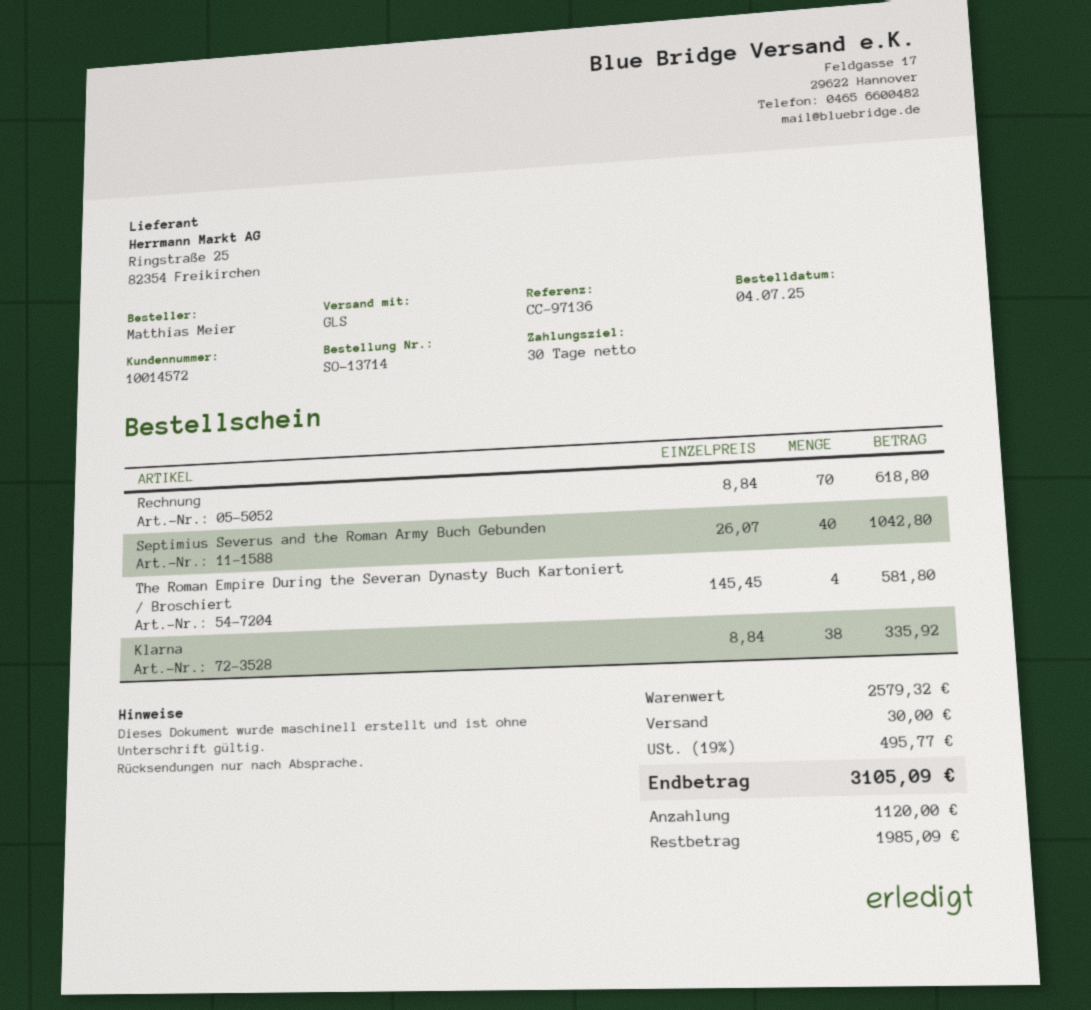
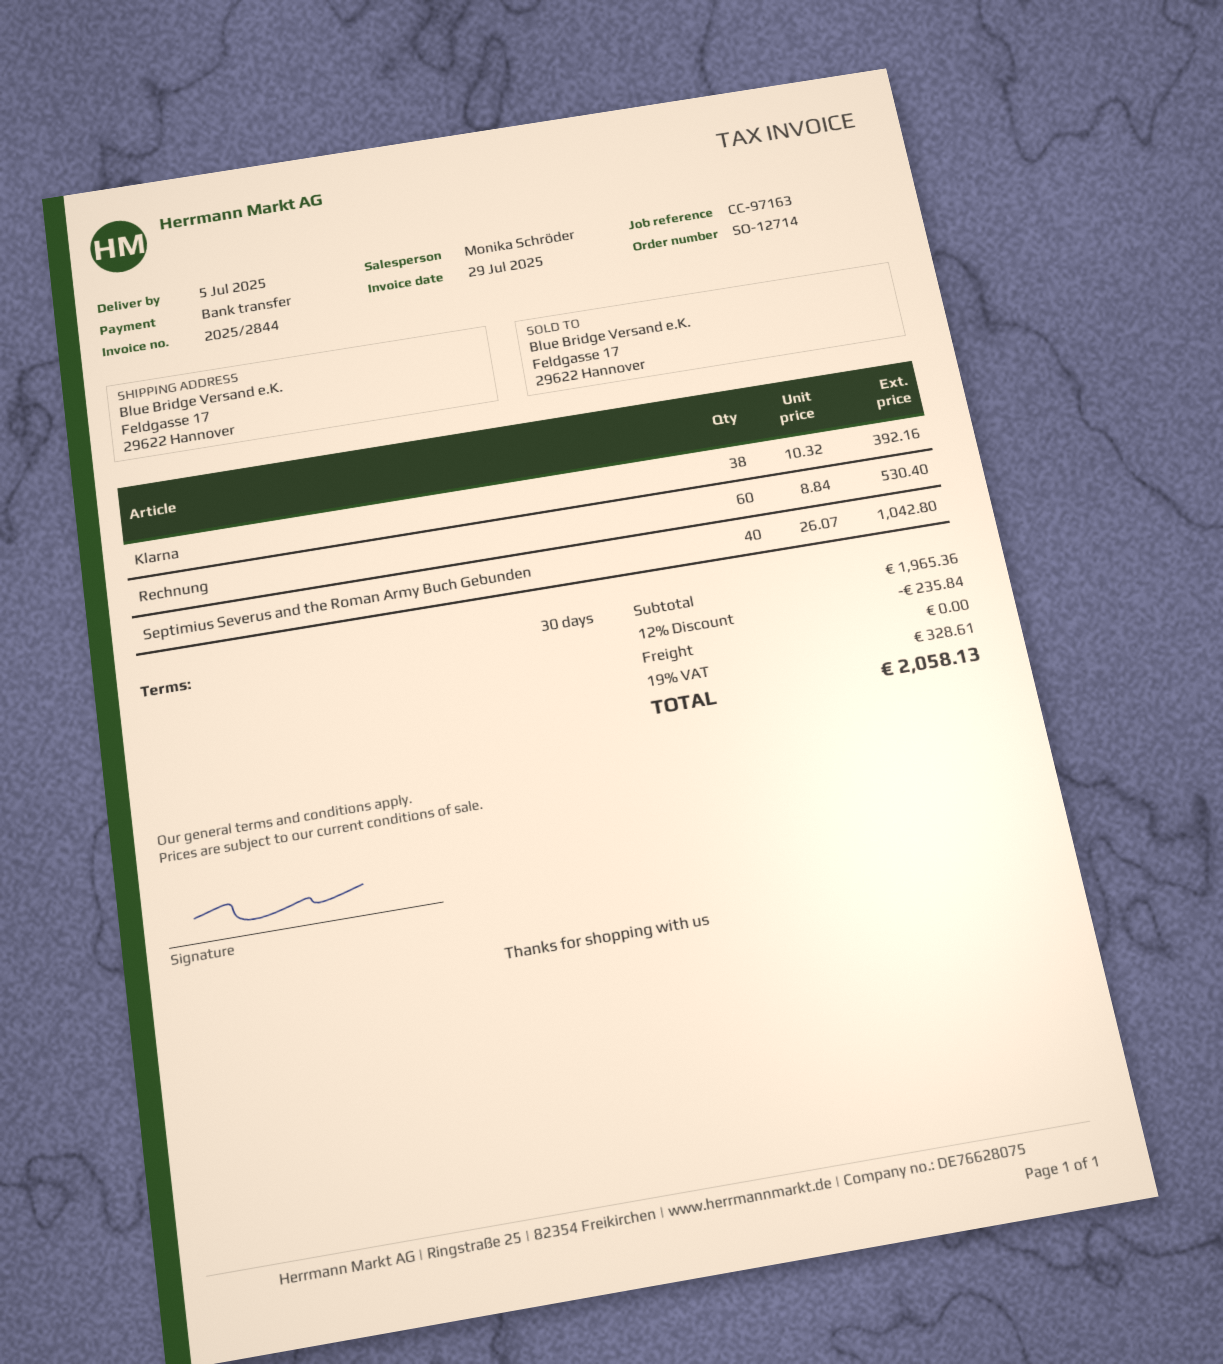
order number: SO-13714 -> SO-12714
reference: CC-97136 -> CC-97163
Rechnung: 70 x 8.84 = 618.80 -> 60 x 8.84 = 530.40
The Roman Empire During the Severan Dynasty Buch Kartoniert / Broschiert: 4 x 145.45 = 581.80 -> none
Klarna: 38 x 8.84 = 335.92 -> 38 x 10.32 = 392.16
subtotal: 2579.32 -> 1965.36
discount: none -> 12% = 235.84
shipping: 30.00 -> 0.00
tax: 19% = 495.77 -> 19% = 328.61
total: 3105.09 -> 2058.13

